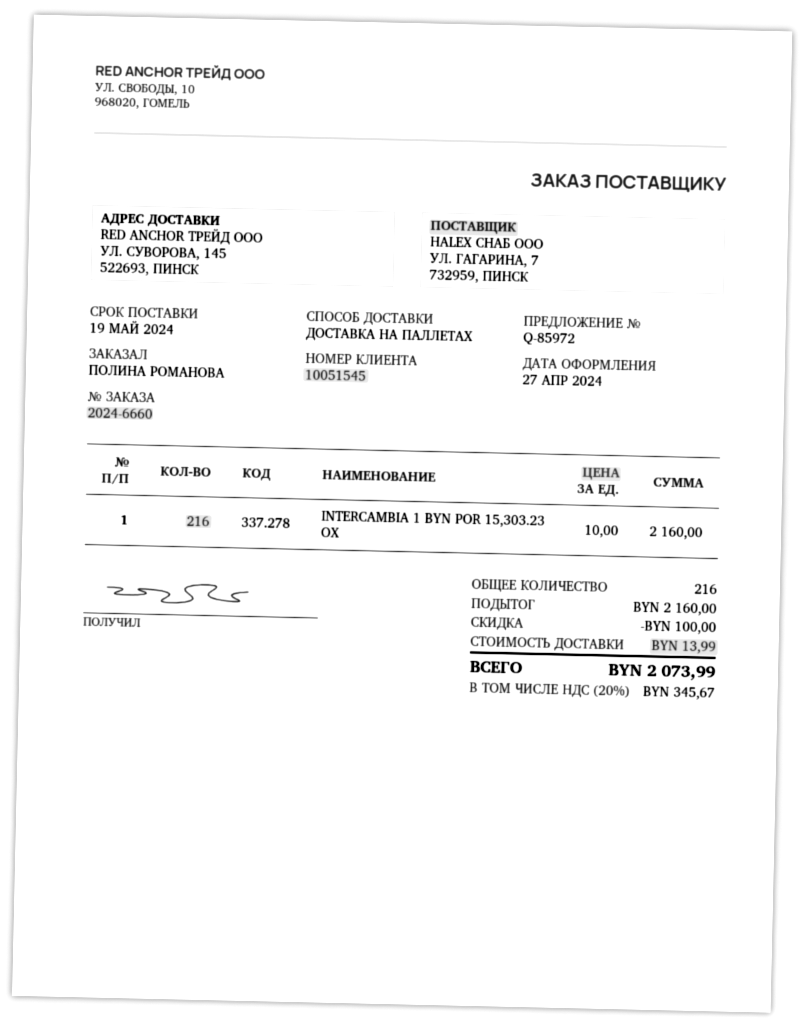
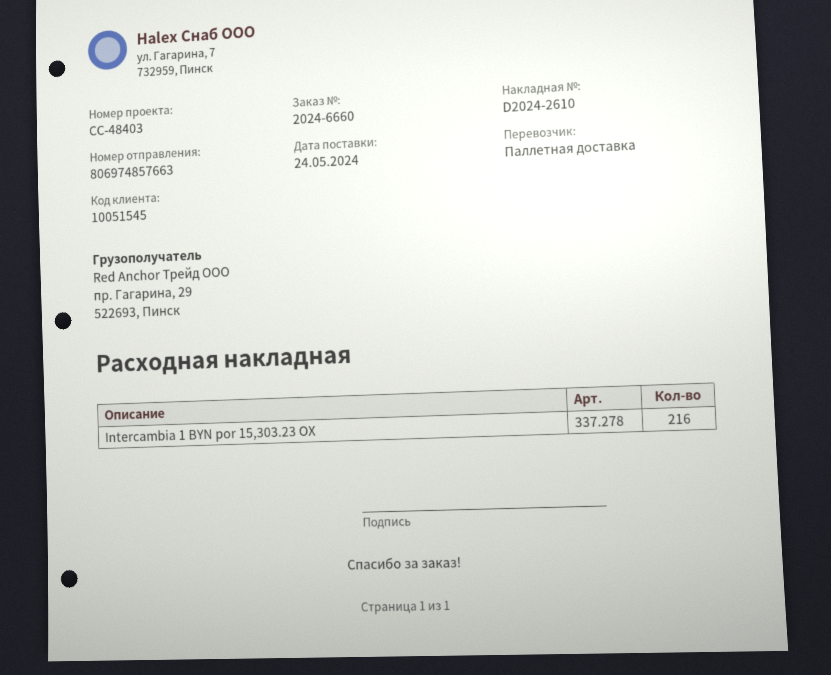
delivery date: 2024-05-19 -> 2024-05-24
ship to: УЛ. СУВОРОВА, 145, 522693, ПИНСК -> пр. Гагарина, 29, 522693, Пинск

